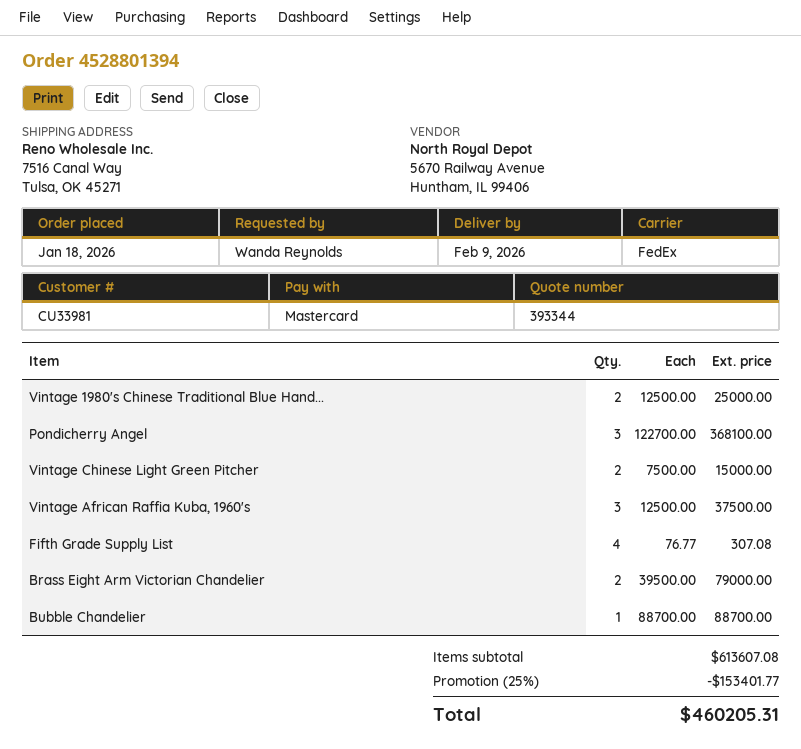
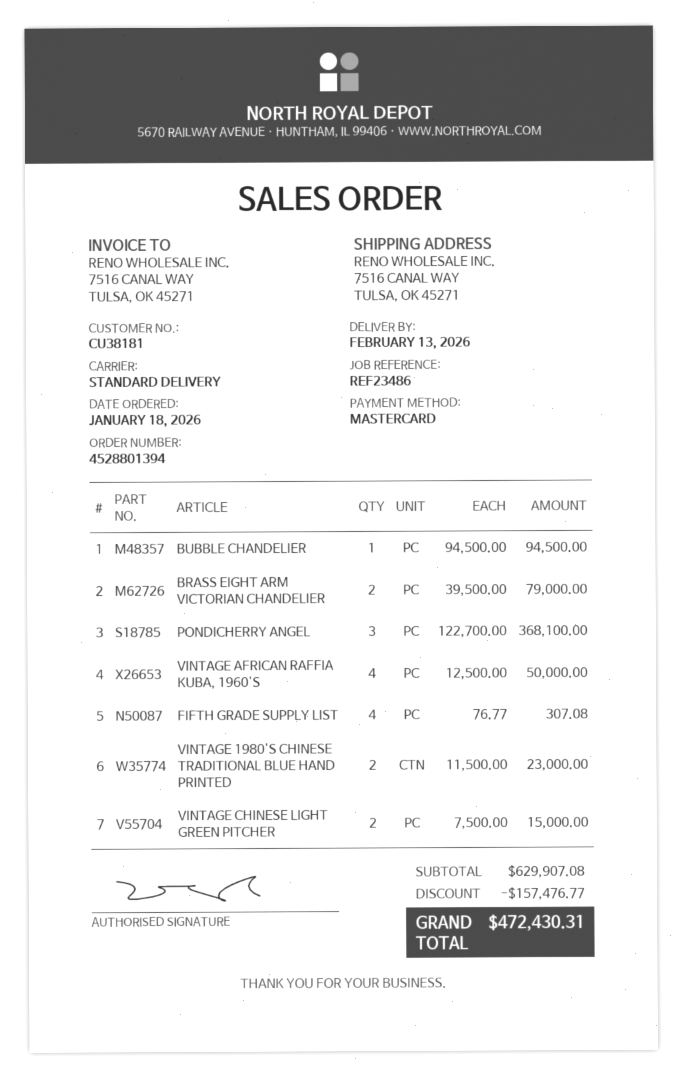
delivery date: 2026-02-09 -> 2026-02-13
customer number: CU33981 -> CU38181
shipping method: FedEx -> standard
Vintage 1980's Chinese Traditional Blue Hand...: 2 x 12500.00 = 25000.00 -> 2 x 11500.00 = 23000.00
Vintage African Raffia Kuba, 1960's: 3 x 12500.00 = 37500.00 -> 4 x 12500.00 = 50000.00
Bubble Chandelier: 1 x 88700.00 = 88700.00 -> 1 x 94500.00 = 94500.00
subtotal: 613607.08 -> 629907.08
discount: 153401.77 -> 157476.77
total: 460205.31 -> 472430.31

